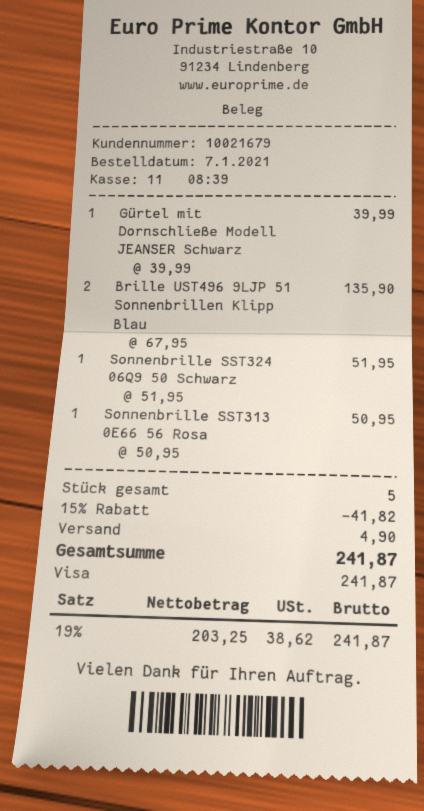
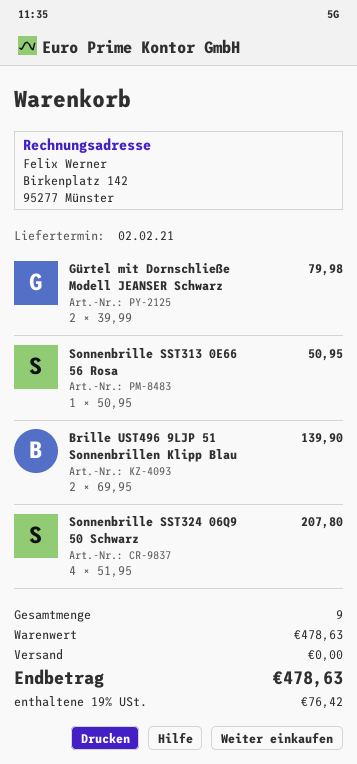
Gürtel mit Dornschließe Modell JEANSER Schwarz: 1 x 39.99 = 39.99 -> 2 x 39.99 = 79.98
Brille UST496 9LJP 51 Sonnenbrillen Klipp Blau: 2 x 67.95 = 135.90 -> 2 x 69.95 = 139.90
Sonnenbrille SST324 06Q9 50 Schwarz: 1 x 51.95 = 51.95 -> 4 x 51.95 = 207.80
total quantity: 5 -> 9
discount: 15% = 41.82 -> none
shipping: 4.90 -> 0.00
tax: 19% = 38.62 -> 19% = 76.42
total: 241.87 -> 478.63

